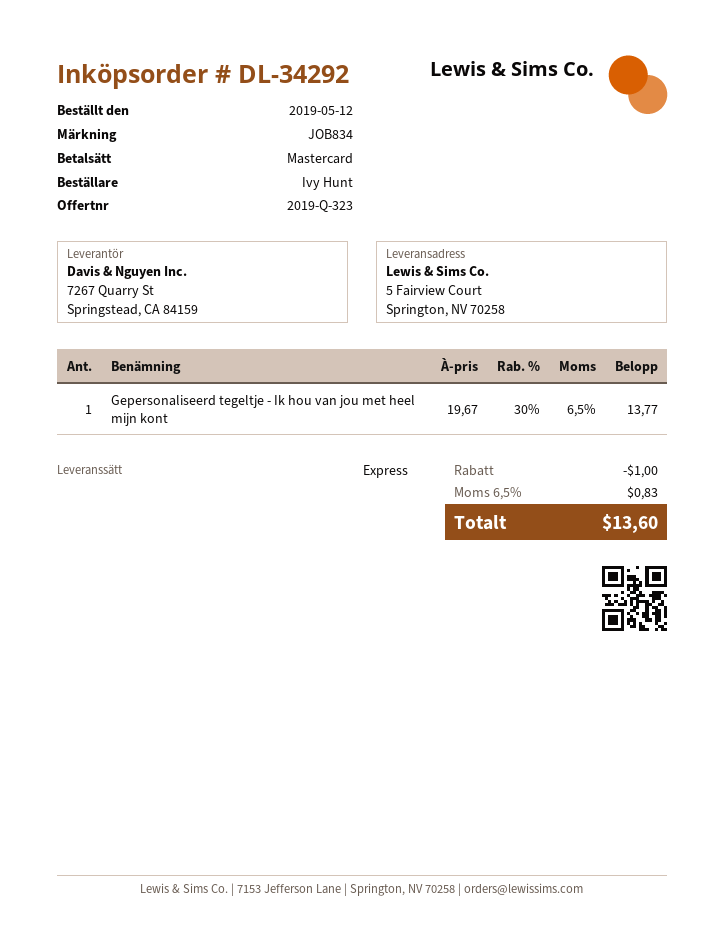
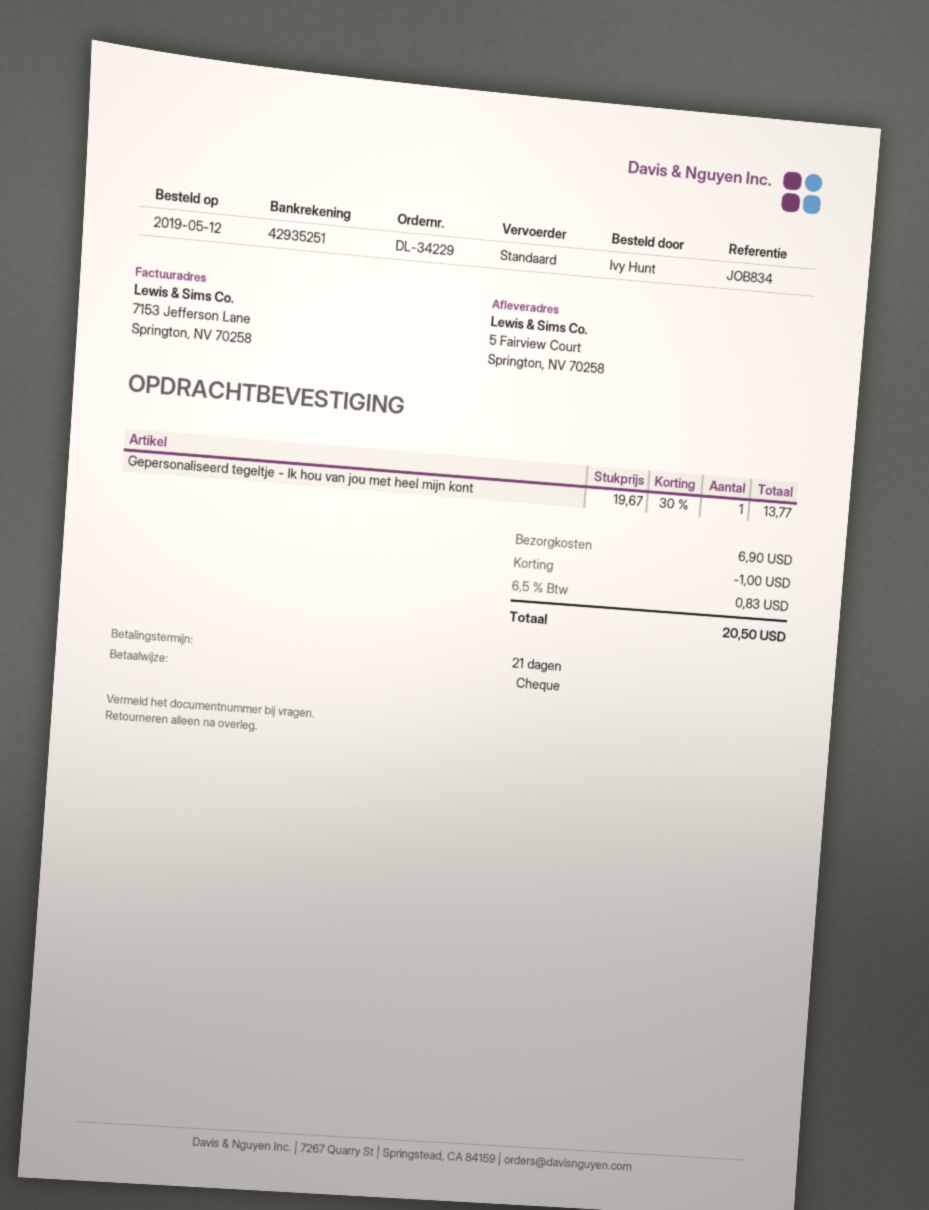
order number: DL-34292 -> DL-34229
payment method: Mastercard -> cheque
shipping method: express -> standard
shipping: none -> 6.90
total: 13.60 -> 20.50

